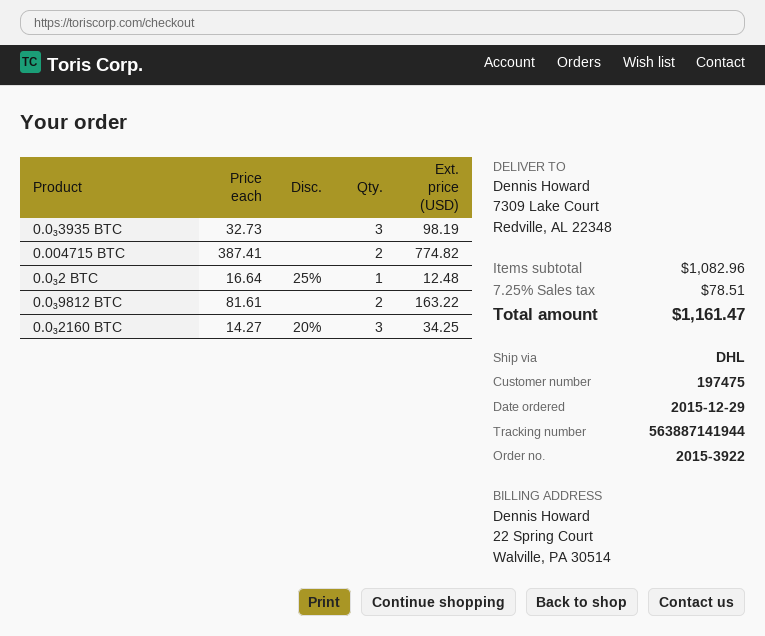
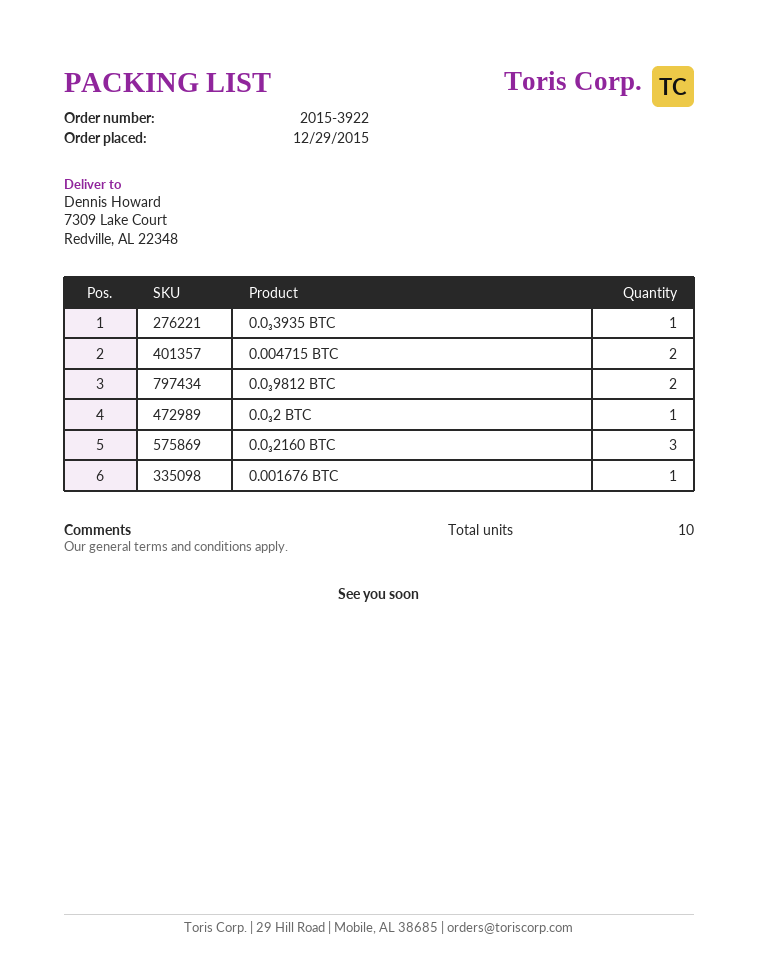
0.0₃3935 BTC: 3 -> 1
0.001676 BTC: none -> 1

